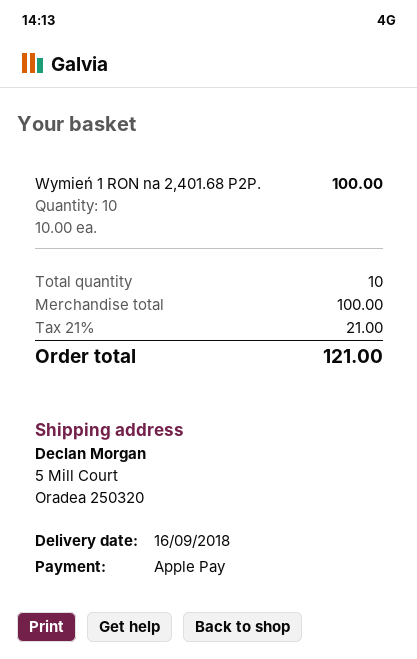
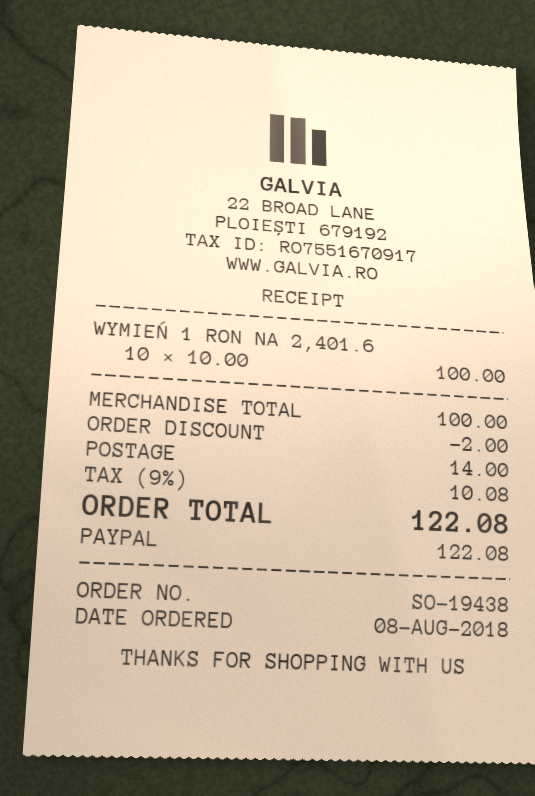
payment method: Apple Pay -> PayPal
discount: none -> 2.00
shipping: none -> 14.00
tax: 21% = 21.00 -> 9% = 10.08
total: 121.00 -> 122.08

